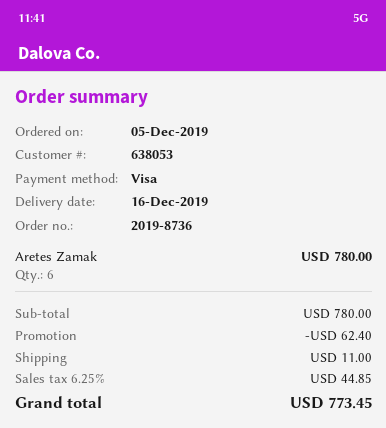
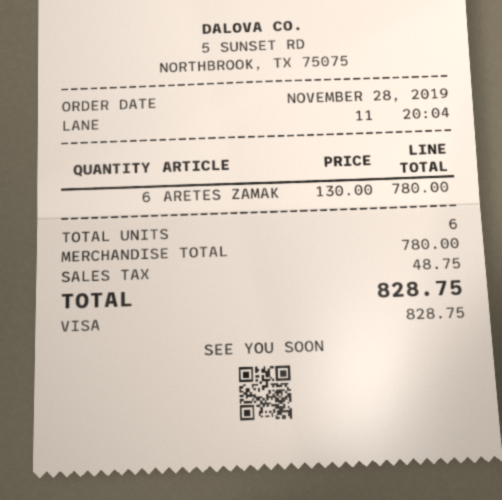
order date: 2019-12-05 -> 2019-11-28
discount: 62.40 -> none
shipping: 11.00 -> none
tax: 44.85 -> 48.75
total: 773.45 -> 828.75

